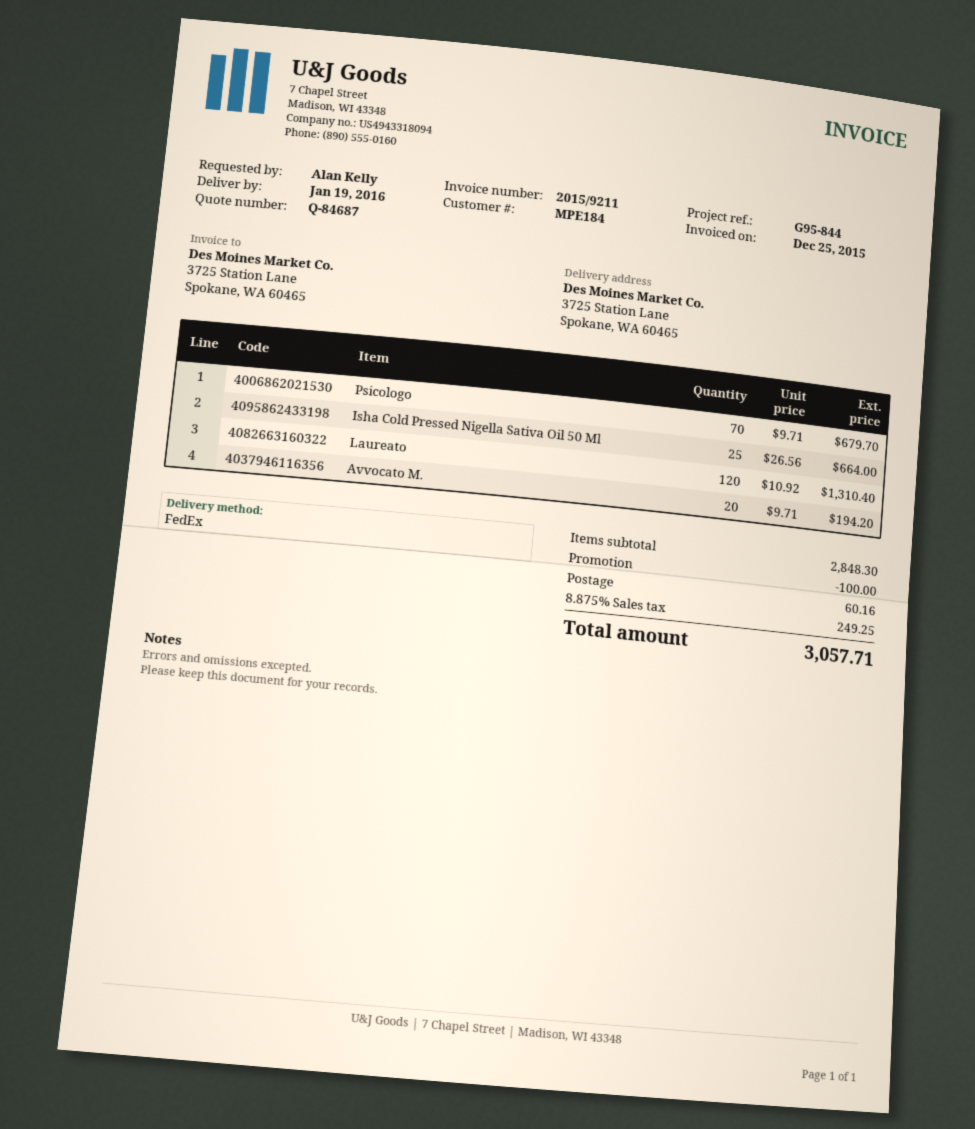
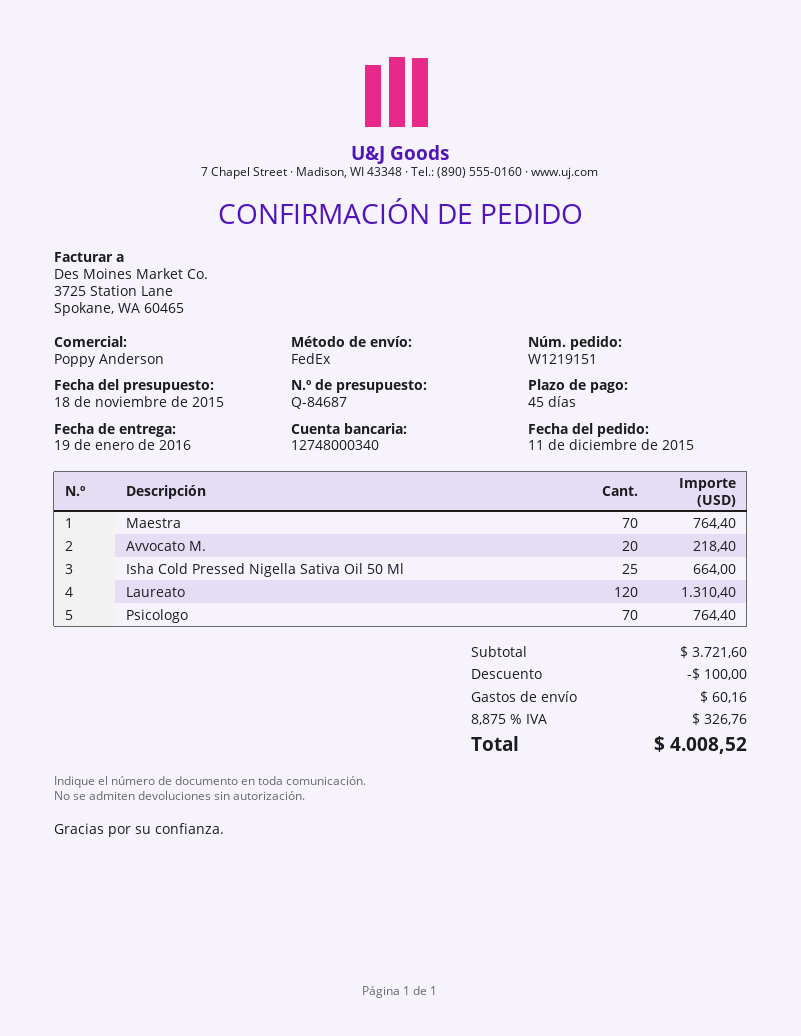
Psicologo: 70 for 679.70 -> 70 for 764.40
Avvocato M.: 20 for 194.20 -> 20 for 218.40
Maestra: none -> 70 for 764.40
subtotal: 2848.30 -> 3721.60
tax: 8.875% = 249.25 -> 8.875% = 326.76
total: 3057.71 -> 4008.52

